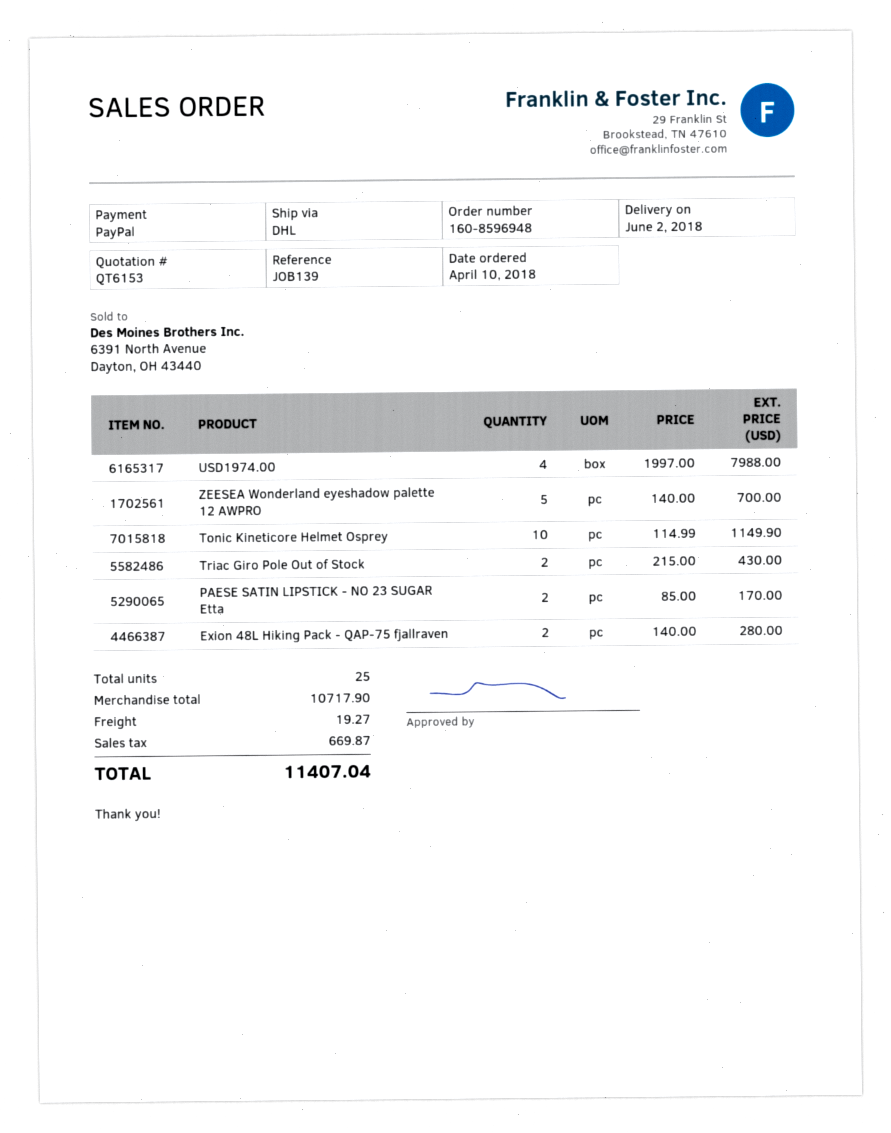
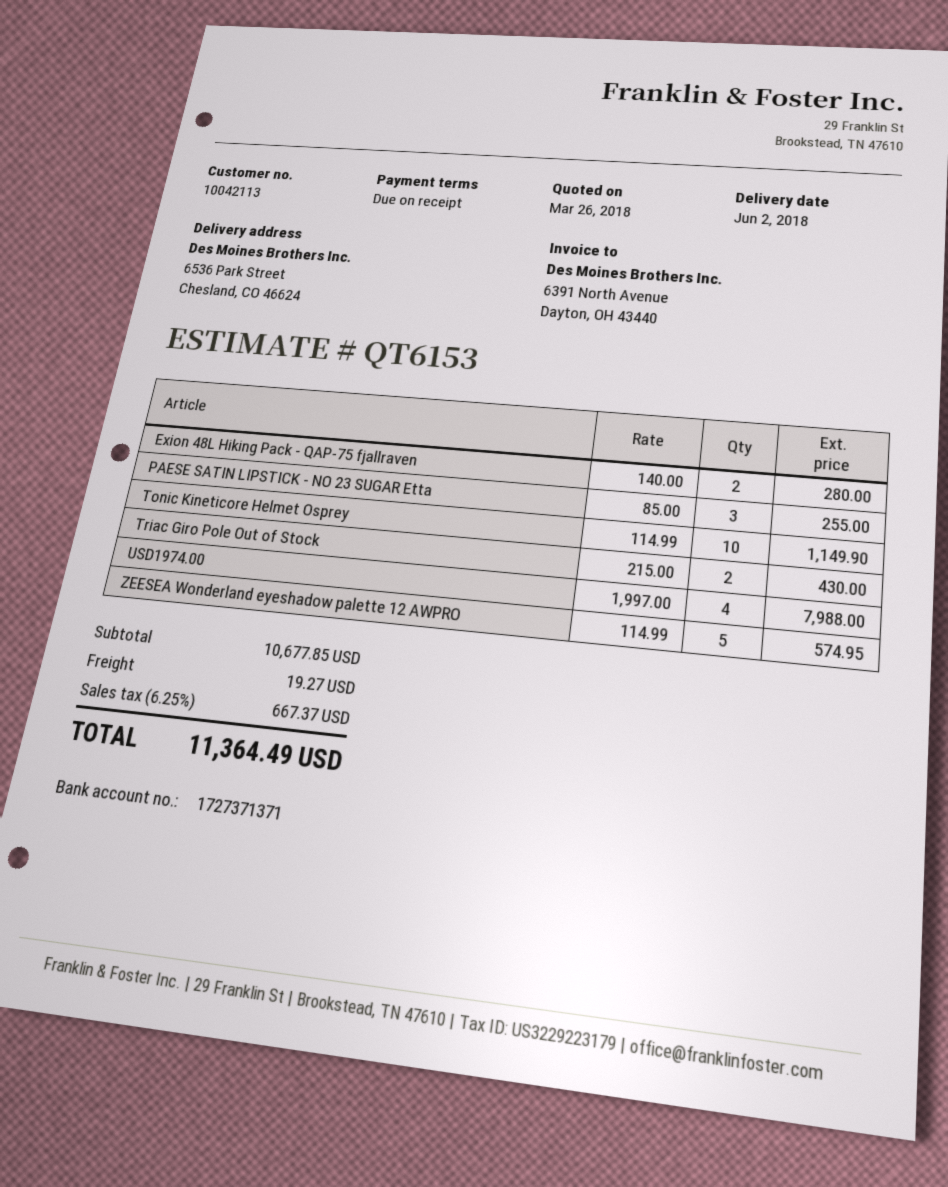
ZEESEA Wonderland eyeshadow palette 12 AWPRO: 5 x 140.00 = 700.00 -> 5 x 114.99 = 574.95
PAESE SATIN LIPSTICK - NO 23 SUGAR Etta: 2 x 85.00 = 170.00 -> 3 x 85.00 = 255.00
subtotal: 10717.90 -> 10677.85
tax: 669.87 -> 667.37
total: 11407.04 -> 11364.49

